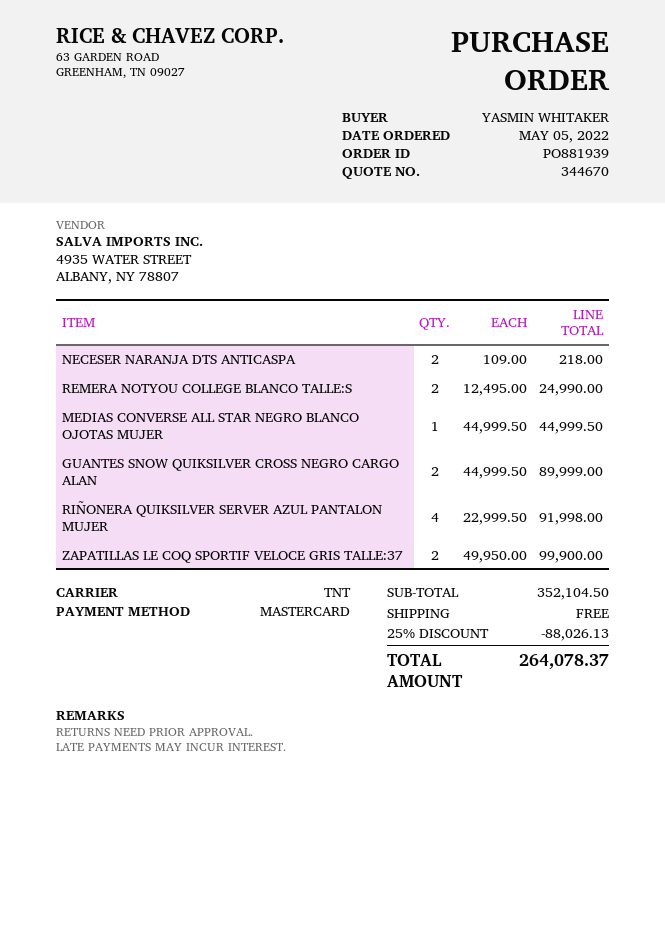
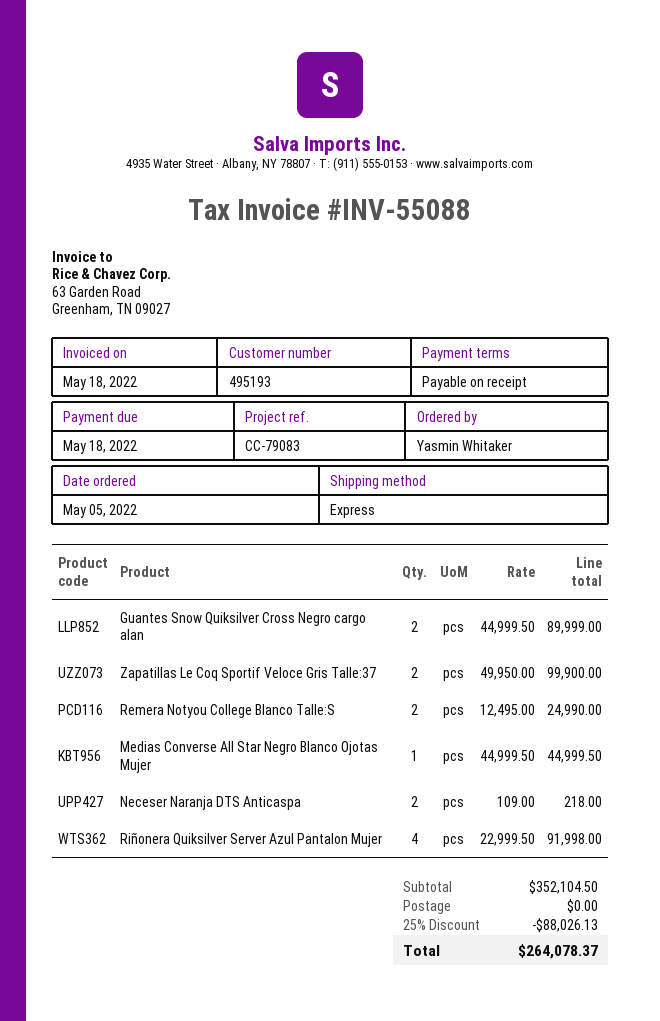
shipping method: TNT -> express

